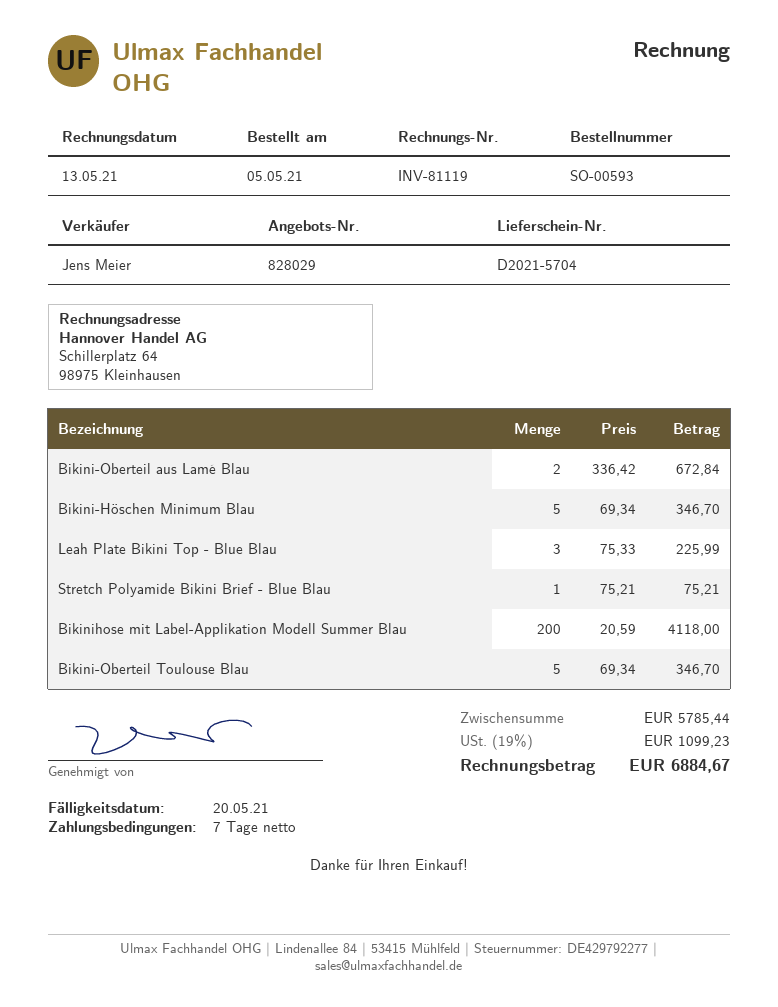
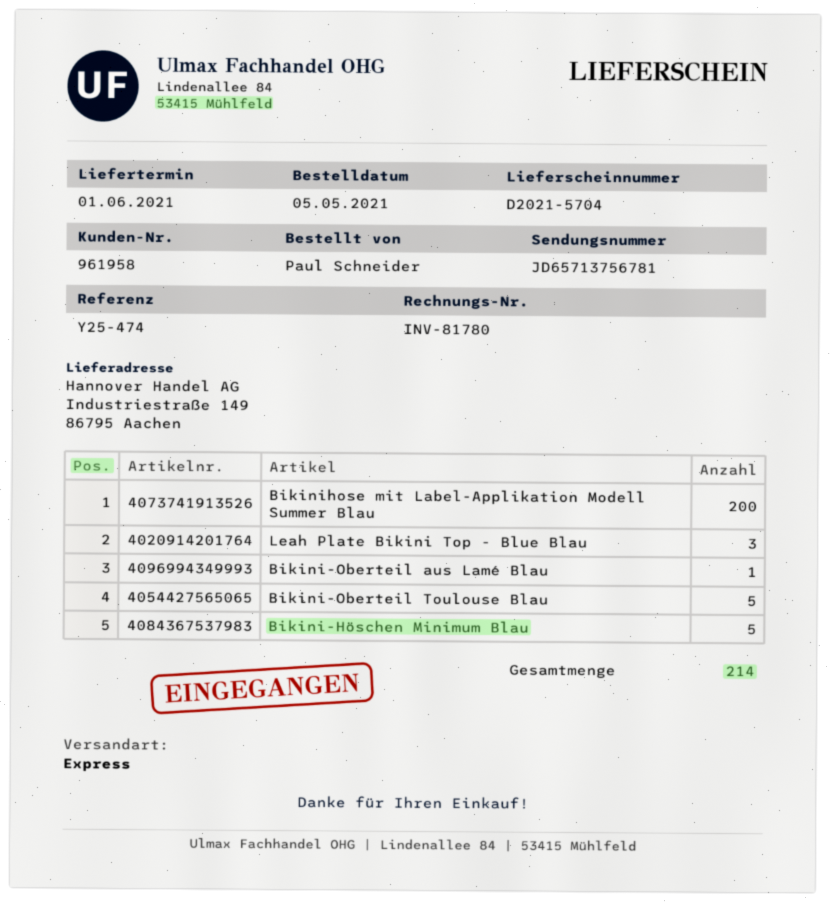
invoice number: INV-81119 -> INV-81780
Bikini-Oberteil aus Lamé Blau: 2 -> 1
Stretch Polyamide Bikini Brief - Blue Blau: 1 -> none

